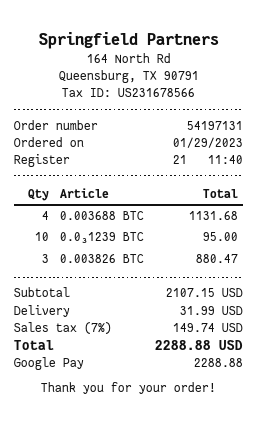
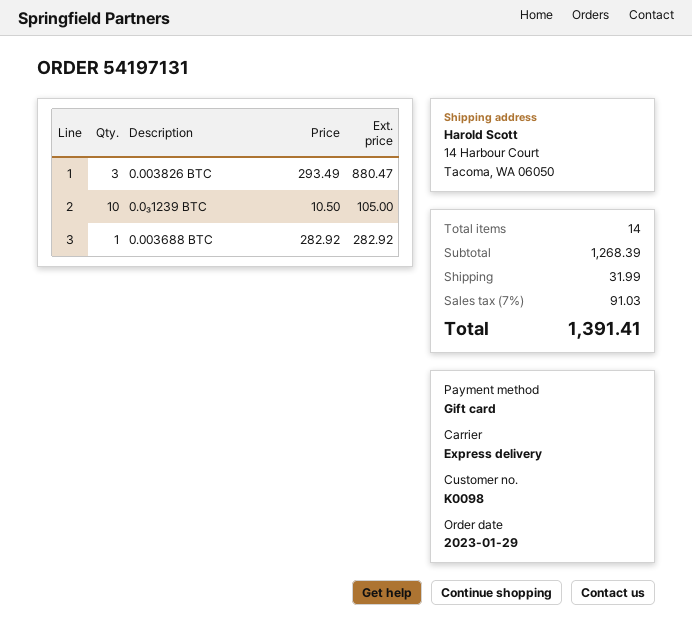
payment method: Google Pay -> gift card
0.003688 BTC: 4 for 1131.68 -> 1 for 282.92
0.0₃1239 BTC: 10 for 95.00 -> 10 for 105.00
subtotal: 2107.15 -> 1268.39
tax: 7% = 149.74 -> 7% = 91.03
total: 2288.88 -> 1391.41

